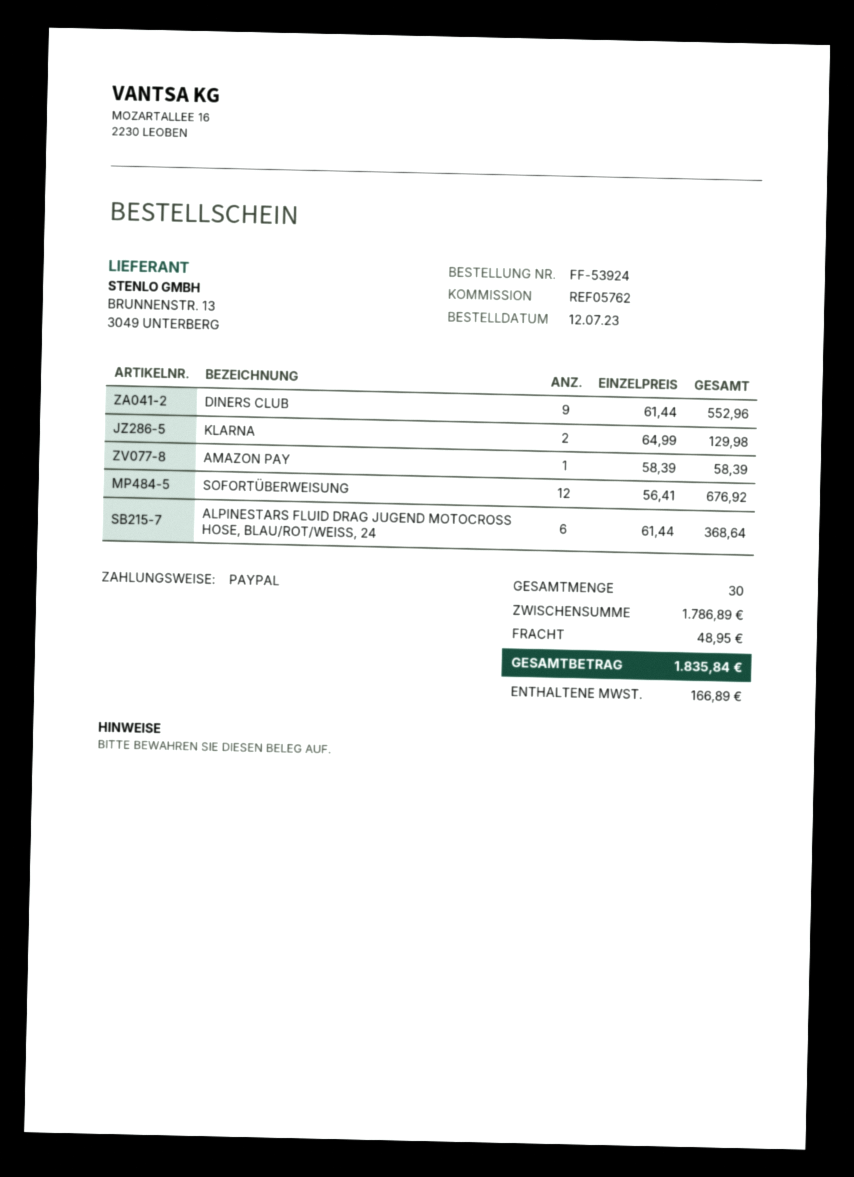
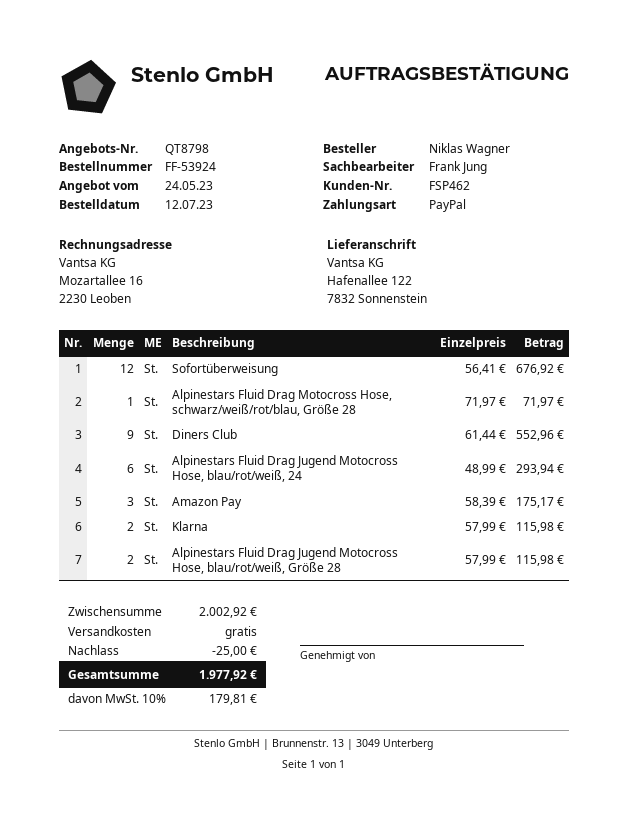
KLARNA: 2 x 64.99 = 129.98 -> 2 x 57.99 = 115.98
AMAZON PAY: 1 x 58.39 = 58.39 -> 3 x 58.39 = 175.17
ALPINESTARS FLUID DRAG JUGEND MOTOCROSS HOSE, BLAU/ROT/WEISS, 24: 6 x 61.44 = 368.64 -> 6 x 48.99 = 293.94
Alpinestars Fluid Drag Motocross Hose, schwarz/weiß/rot/blau, Größe 28: none -> 1 x 71.97 = 71.97
Alpinestars Fluid Drag Jugend Motocross Hose, blau/rot/weiß, Größe 28: none -> 2 x 57.99 = 115.98
subtotal: 1786.89 -> 2002.92
discount: none -> 25.00
shipping: 48.95 -> 0.00
tax: 166.89 -> 179.81
total: 1835.84 -> 1977.92

